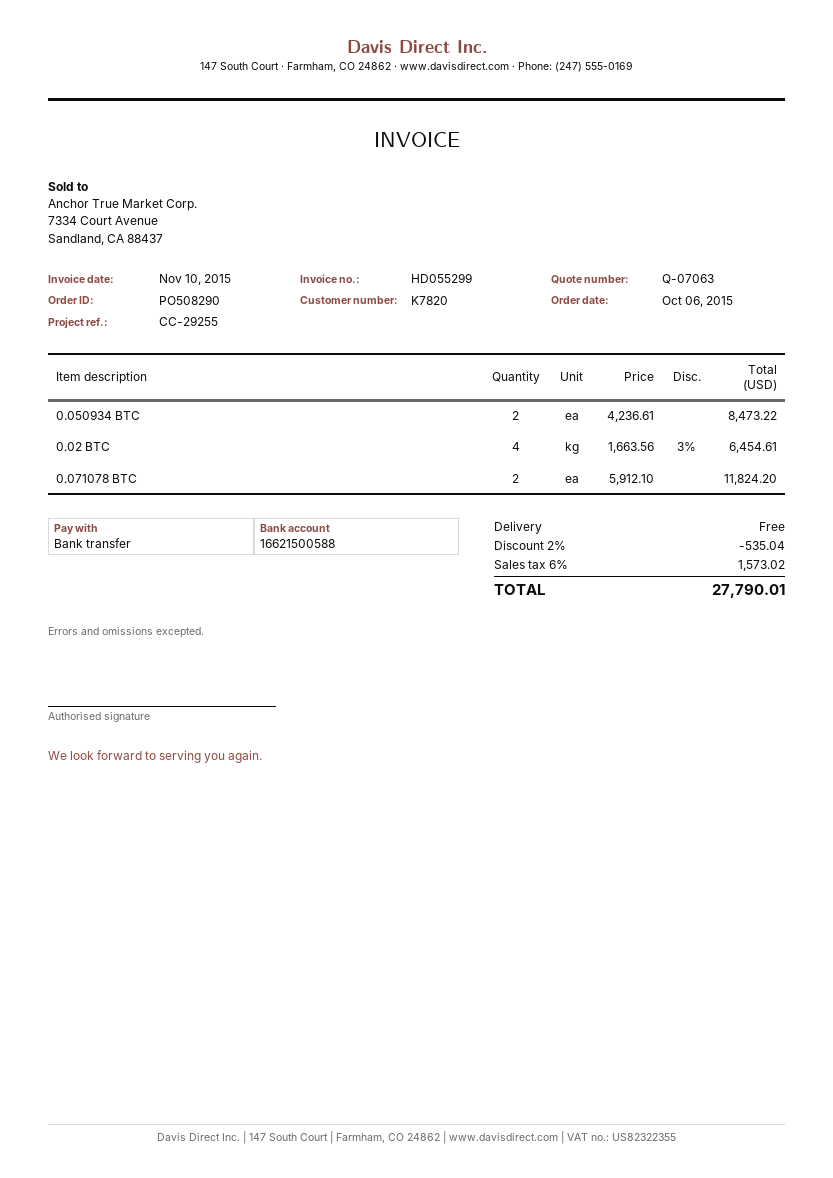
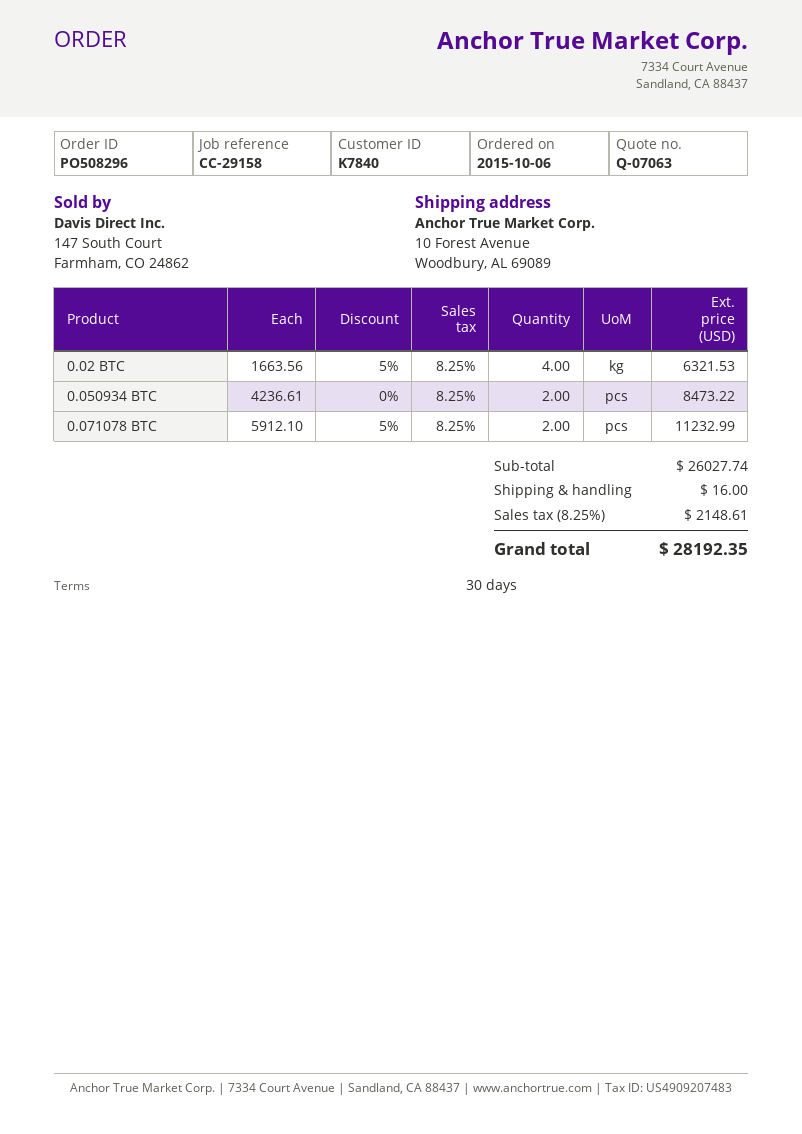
order number: PO508290 -> PO508296
customer number: K7820 -> K7840
reference: CC-29255 -> CC-29158
0.02 BTC: 4 x 1663.56 - 3% = 6454.61 -> 4 x 1663.56 - 5% = 6321.53
0.071078 BTC: 2 x 5912.10 = 11824.20 -> 2 x 5912.10 - 5% = 11232.99
discount: 2% = 535.04 -> none
shipping: 0.00 -> 16.00
tax: 6% = 1573.02 -> 8.25% = 2148.61
total: 27790.01 -> 28192.35

